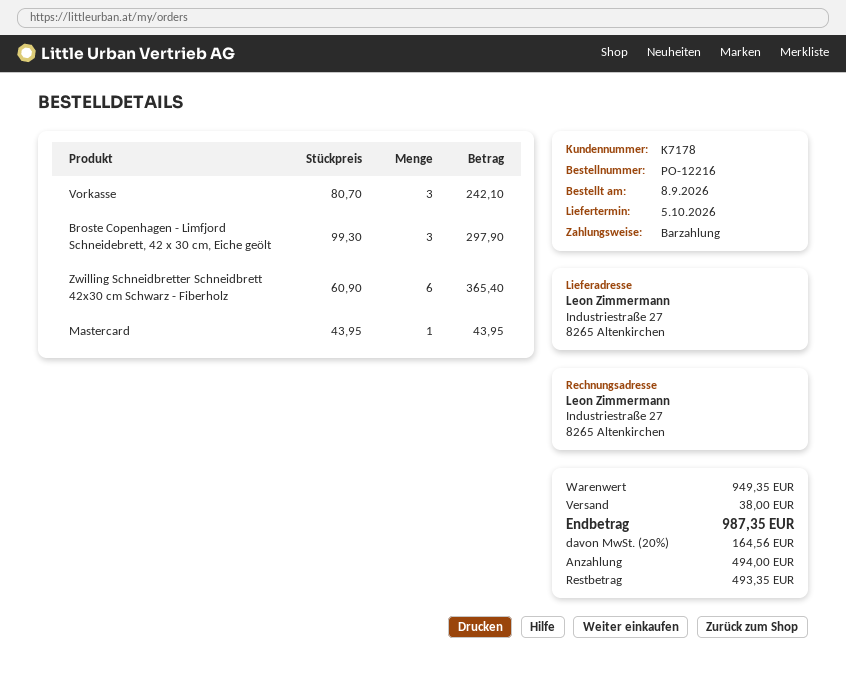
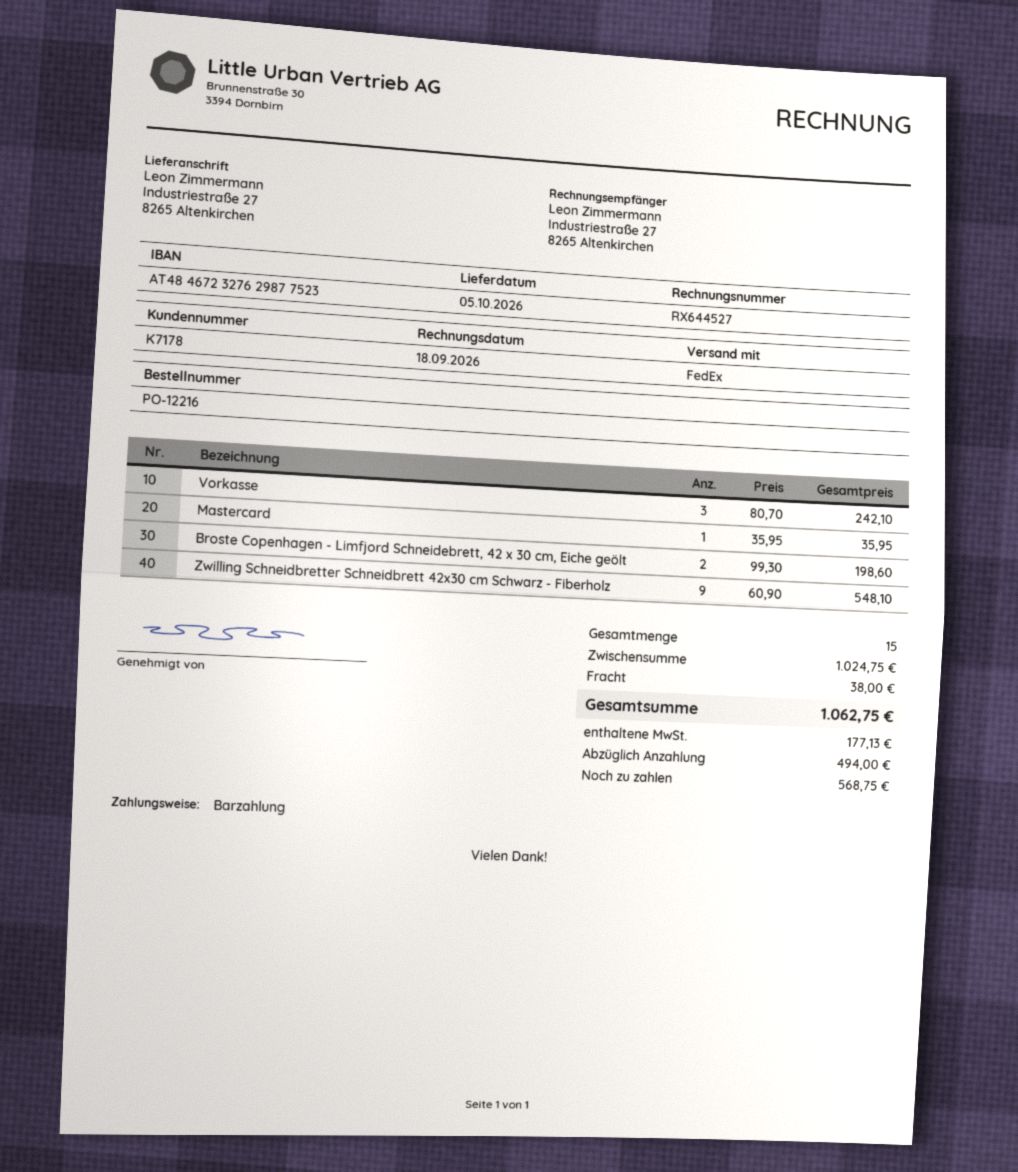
Broste Copenhagen - Limfjord Schneidebrett, 42 x 30 cm, Eiche geölt: 3 x 99.30 = 297.90 -> 2 x 99.30 = 198.60
Zwilling Schneidbretter Schneidbrett 42x30 cm Schwarz - Fiberholz: 6 x 60.90 = 365.40 -> 9 x 60.90 = 548.10
Mastercard: 1 x 43.95 = 43.95 -> 1 x 35.95 = 35.95
subtotal: 949.35 -> 1024.75
tax: 164.56 -> 177.13
total: 987.35 -> 1062.75
balance: 493.35 -> 568.75

